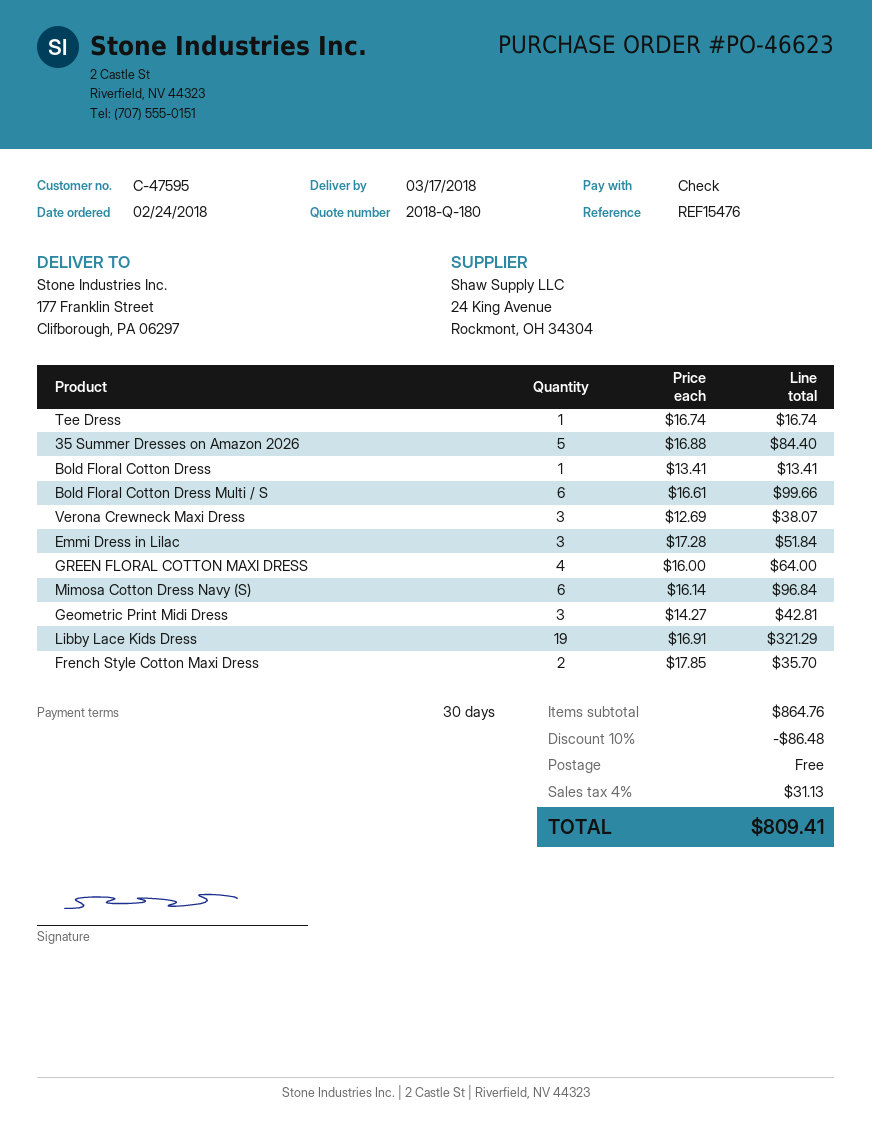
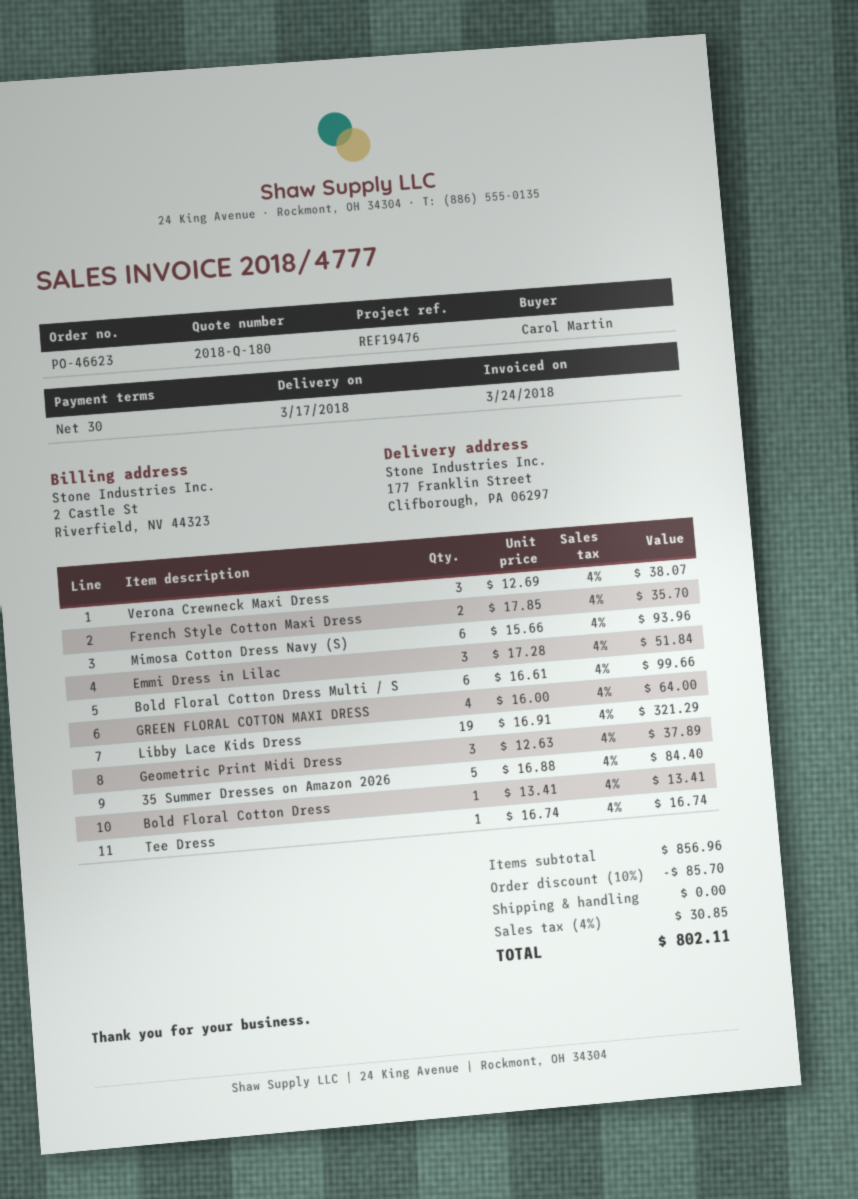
reference: REF15476 -> REF19476
Mimosa Cotton Dress Navy (S): 6 x 16.14 = 96.84 -> 6 x 15.66 = 93.96
Geometric Print Midi Dress: 3 x 14.27 = 42.81 -> 3 x 12.63 = 37.89
subtotal: 864.76 -> 856.96
discount: 10% = 86.48 -> 10% = 85.70
tax: 4% = 31.13 -> 4% = 30.85
total: 809.41 -> 802.11

